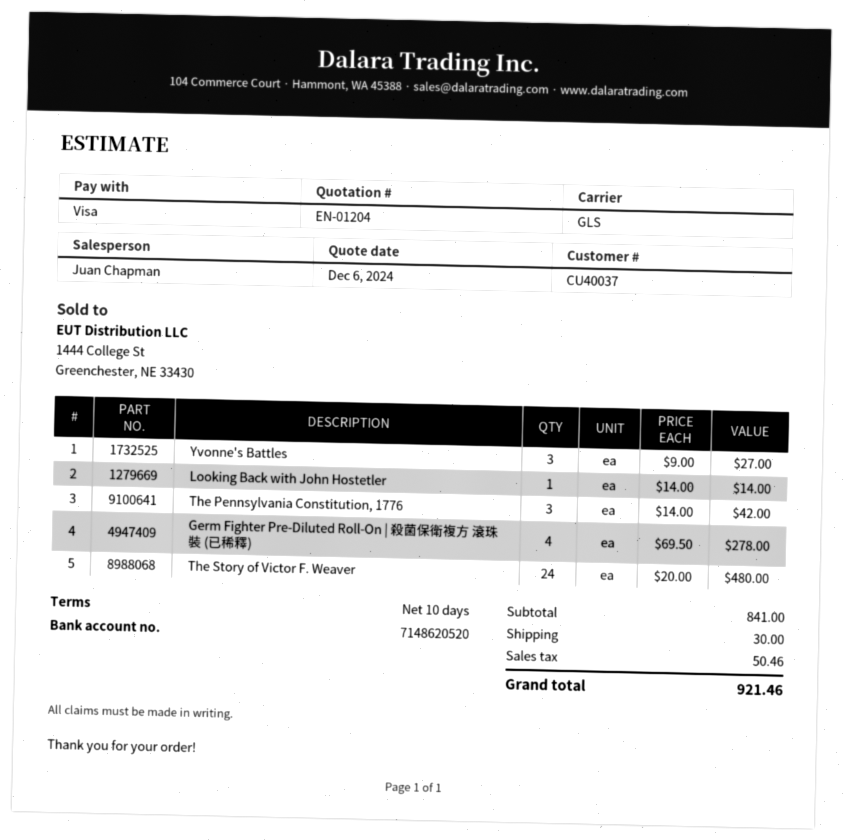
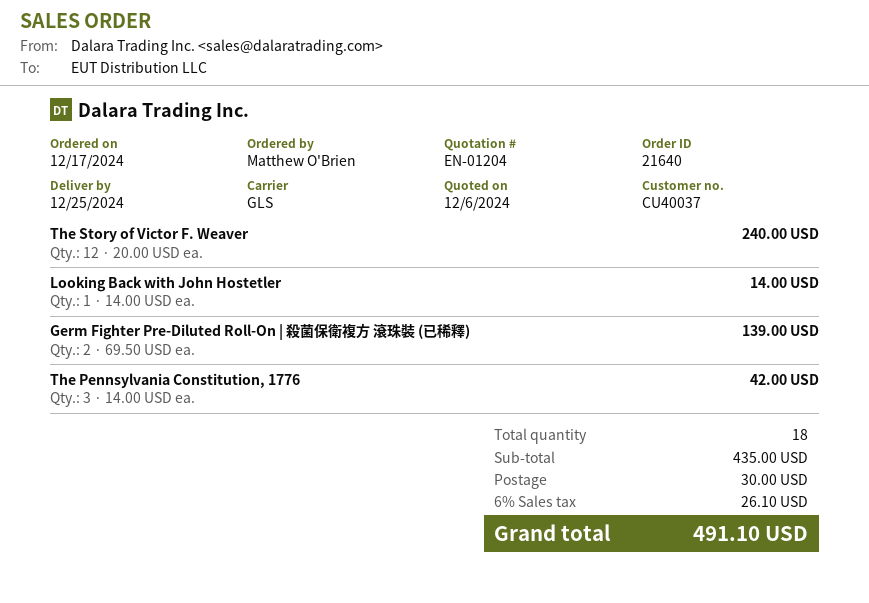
Yvonne's Battles: 3 x 9.00 = 27.00 -> none
Germ Fighter Pre-Diluted Roll-On | 殺菌保衛複方 滾珠裝 (已稀釋): 4 x 69.50 = 278.00 -> 2 x 69.50 = 139.00
The Story of Victor F. Weaver: 24 x 20.00 = 480.00 -> 12 x 20.00 = 240.00
subtotal: 841.00 -> 435.00
tax: 50.46 -> 26.10
total: 921.46 -> 491.10

